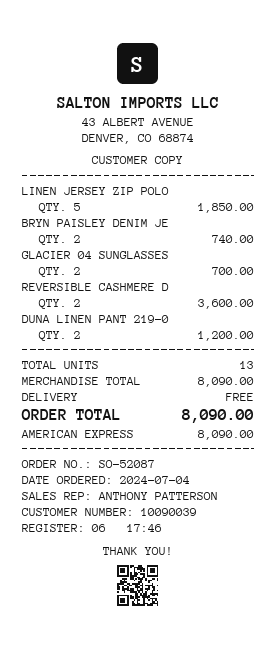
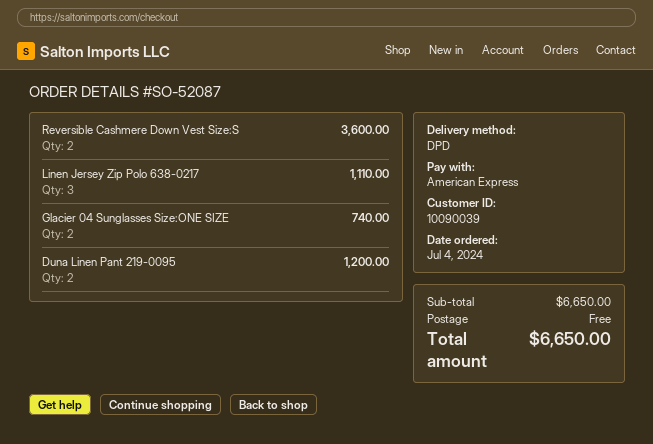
LINEN JERSEY ZIP POLO: 5 for 1850.00 -> 3 for 1110.00
BRYN PAISLEY DENIM JE: 2 for 740.00 -> none
GLACIER 04 SUNGLASSES: 2 for 700.00 -> 2 for 740.00
subtotal: 8090.00 -> 6650.00
total: 8090.00 -> 6650.00

